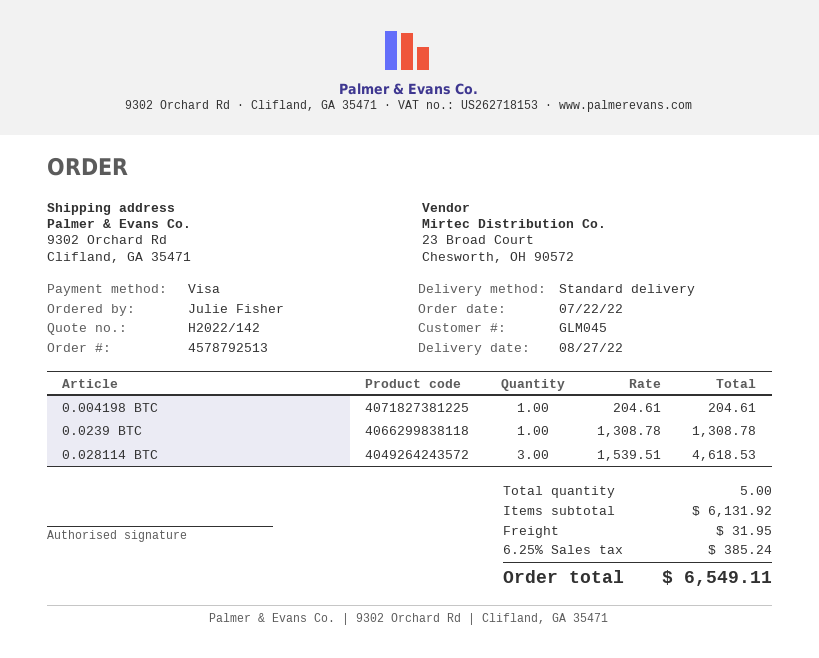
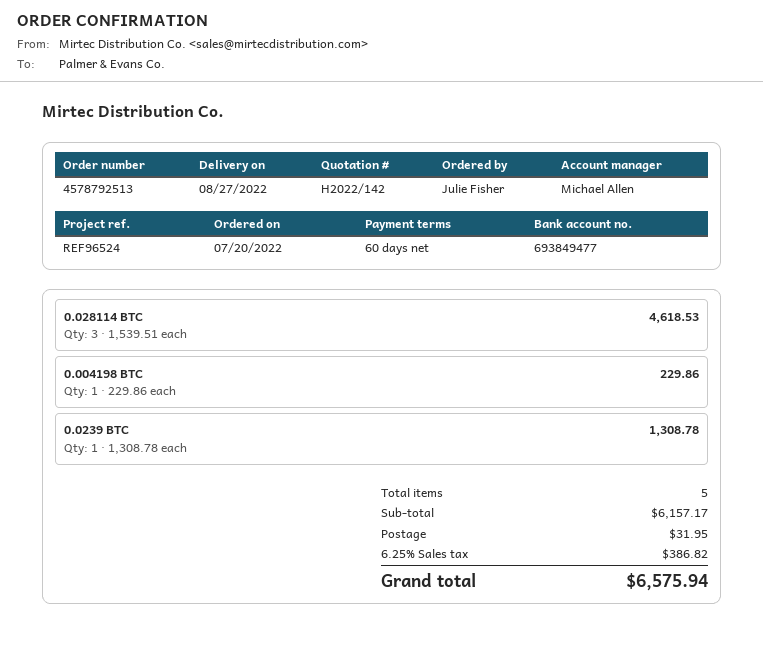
order date: 2022-07-22 -> 2022-07-20
0.004198 BTC: 1 x 204.61 = 204.61 -> 1 x 229.86 = 229.86
subtotal: 6131.92 -> 6157.17
tax: 6.25% = 385.24 -> 6.25% = 386.82
total: 6549.11 -> 6575.94

